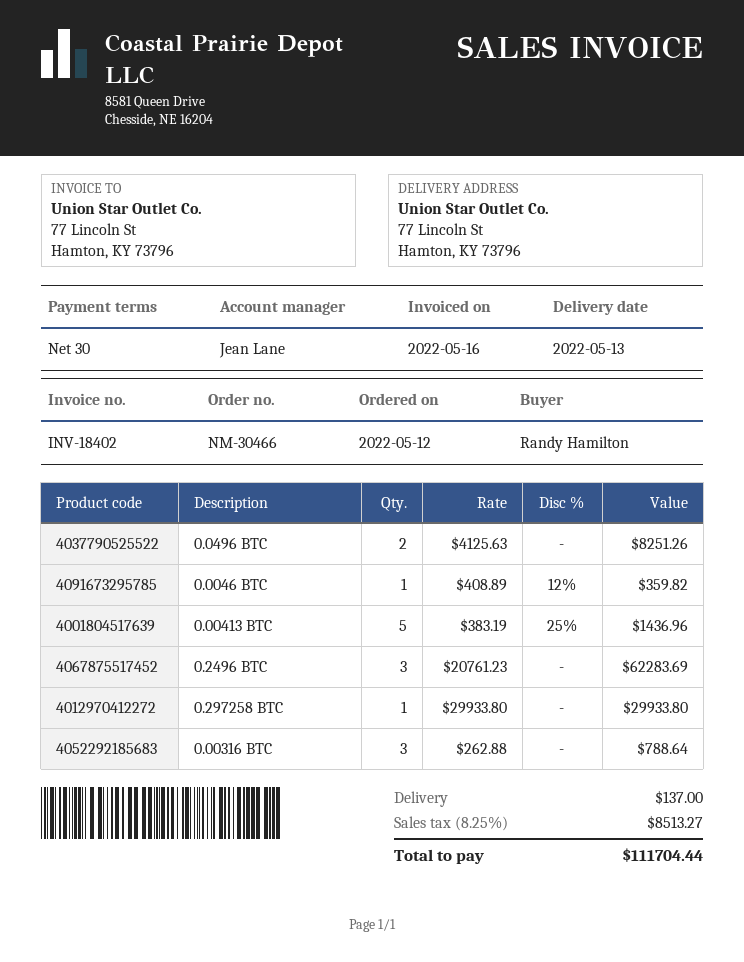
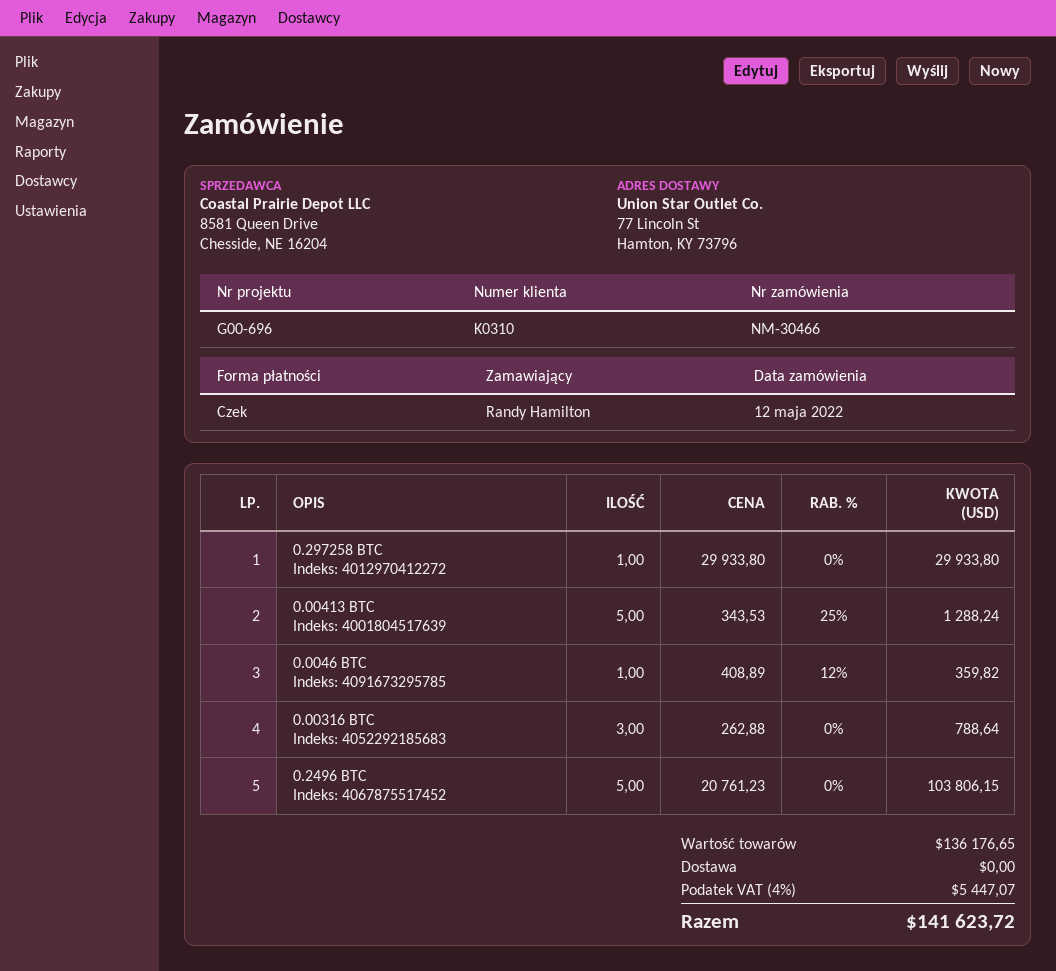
0.0496 BTC: 2 x 4125.63 = 8251.26 -> none
0.00413 BTC: 5 x 383.19 - 25% = 1436.96 -> 5 x 343.53 - 25% = 1288.24
0.2496 BTC: 3 x 20761.23 = 62283.69 -> 5 x 20761.23 = 103806.15
shipping: 137.00 -> 0.00
tax: 8.25% = 8513.27 -> 4% = 5447.07
total: 111704.44 -> 141623.72

